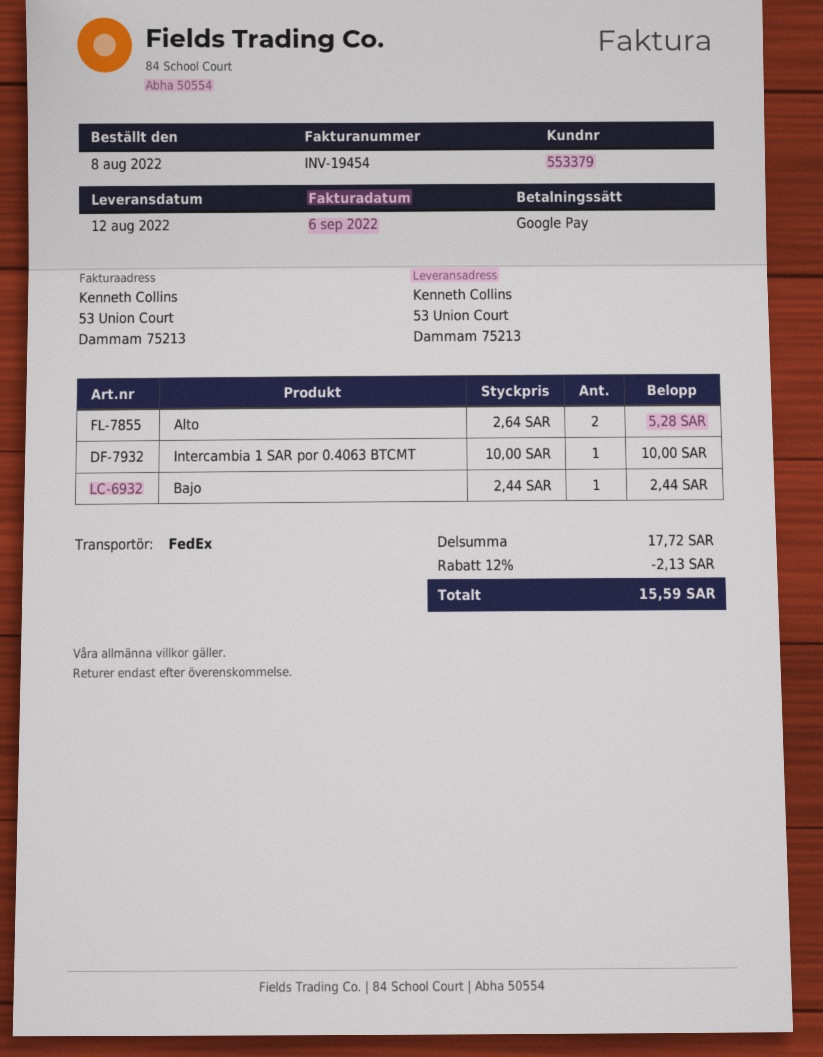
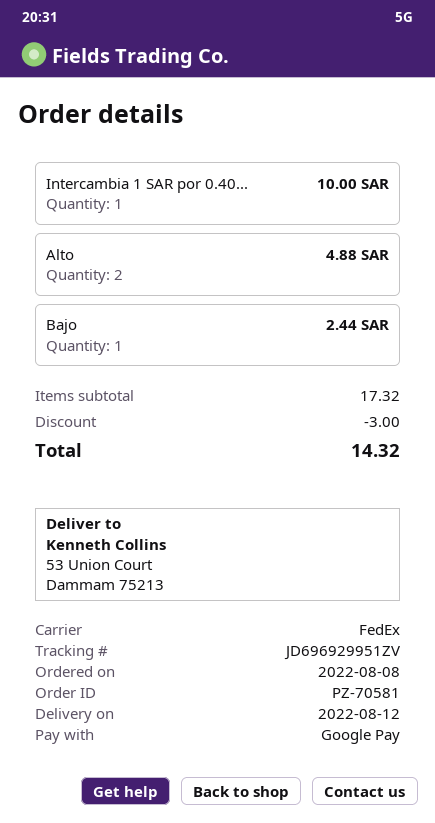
Alto: 2 for 5.28 -> 2 for 4.88
subtotal: 17.72 -> 17.32
discount: 2.13 -> 3.00
total: 15.59 -> 14.32

